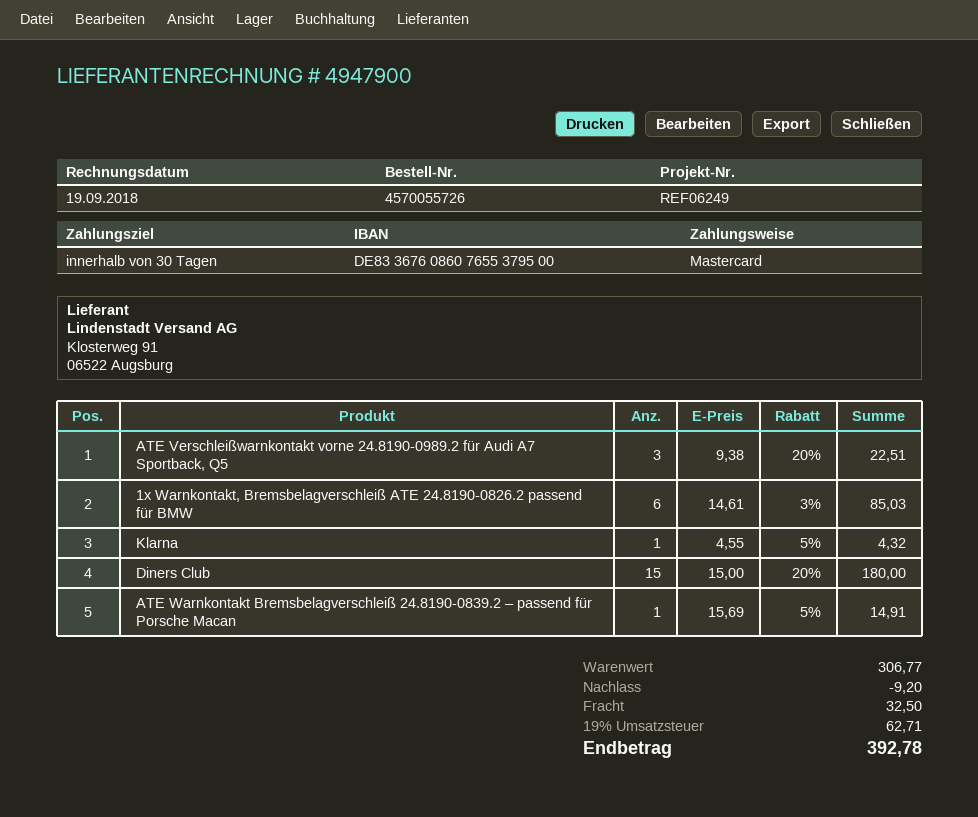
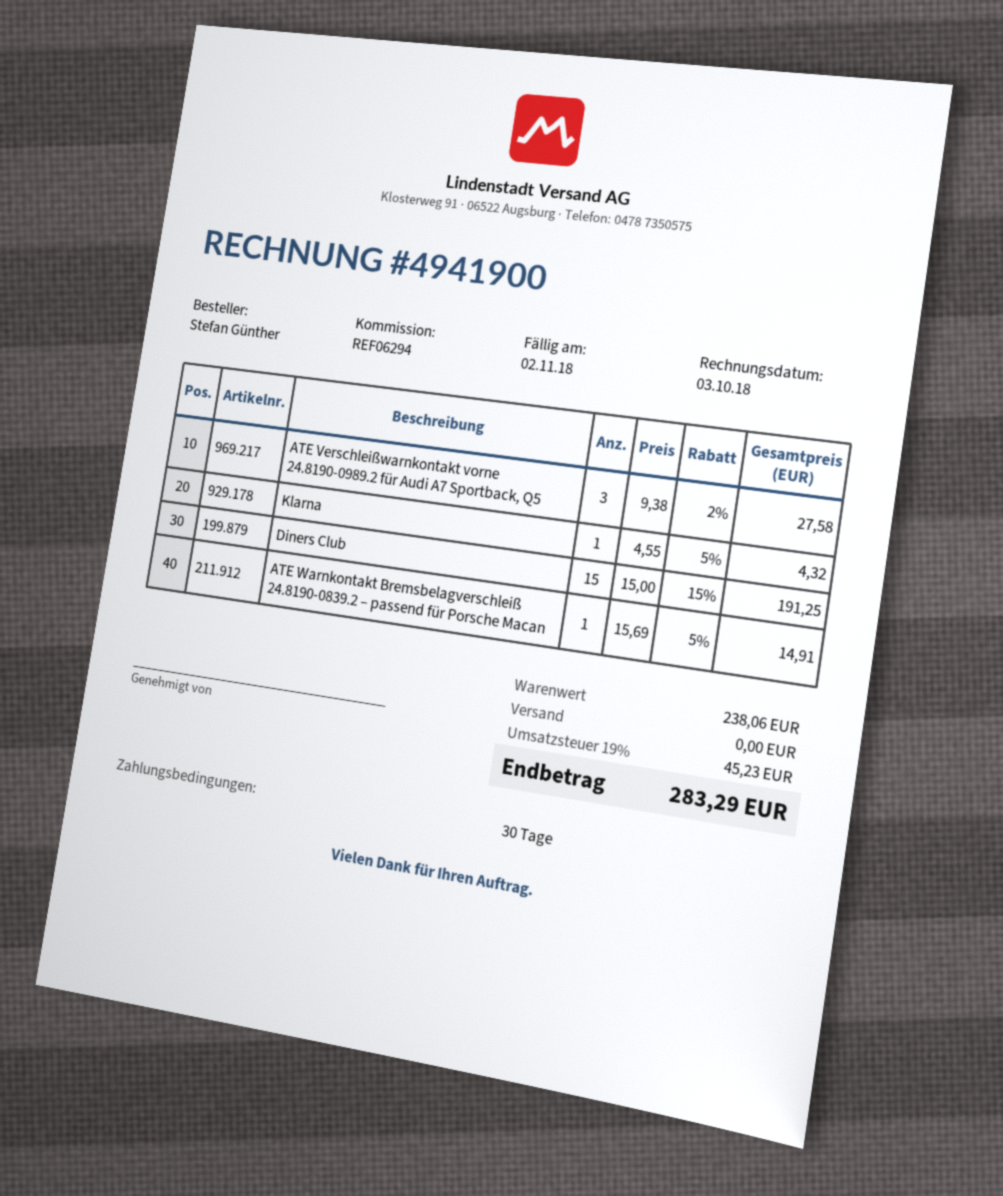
invoice number: 4947900 -> 4941900
invoice date: 2018-09-19 -> 2018-10-03
reference: REF06249 -> REF06294
ATE Verschleißwarnkontakt vorne 24.8190-0989.2 für Audi A7 Sportback, Q5: 3 x 9.38 - 20% = 22.51 -> 3 x 9.38 - 2% = 27.58
1x Warnkontakt, Bremsbelagverschleiß ATE 24.8190-0826.2 passend für BMW: 6 x 14.61 - 3% = 85.03 -> none
Diners Club: 15 x 15.00 - 20% = 180.00 -> 15 x 15.00 - 15% = 191.25
subtotal: 306.77 -> 238.06
discount: 9.20 -> none
shipping: 32.50 -> 0.00
tax: 19% = 62.71 -> 19% = 45.23
total: 392.78 -> 283.29

